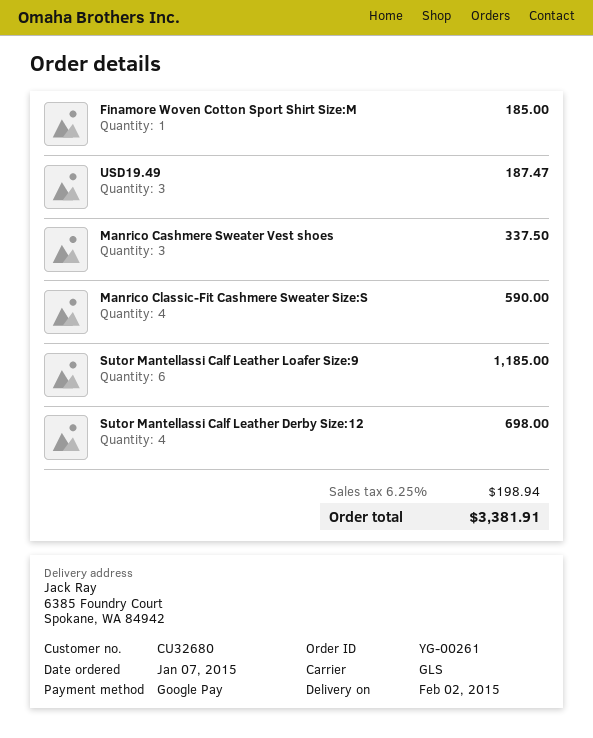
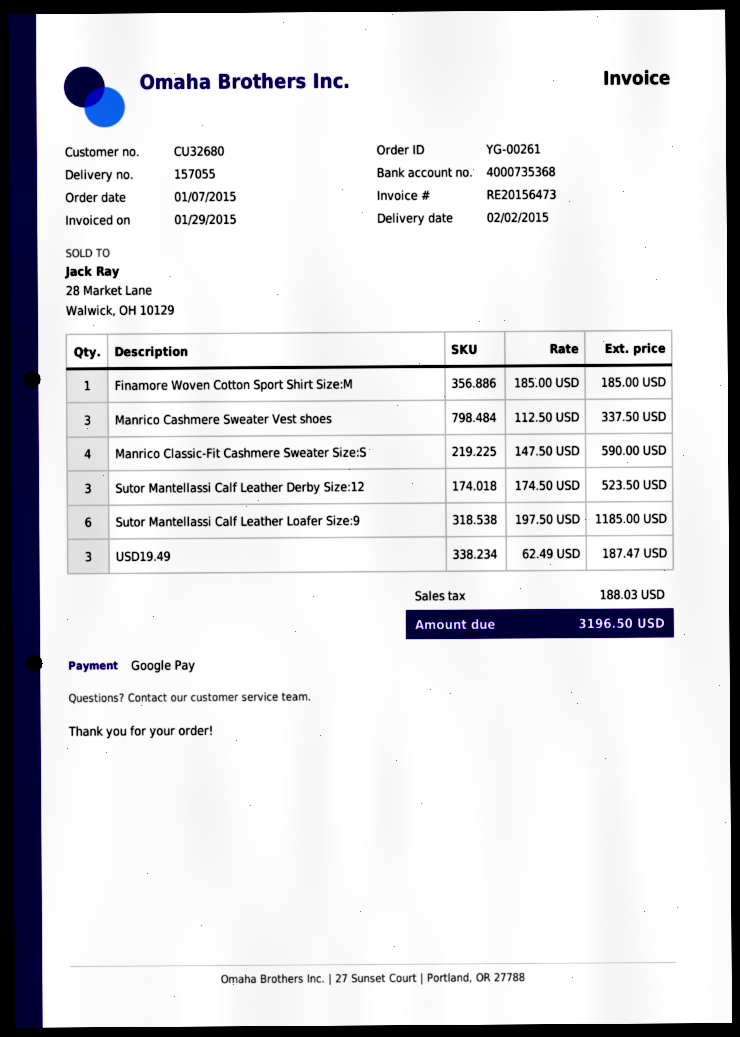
Sutor Mantellassi Calf Leather Derby Size:12: 4 for 698.00 -> 3 for 523.50
tax: 198.94 -> 188.03
total: 3381.91 -> 3196.50

